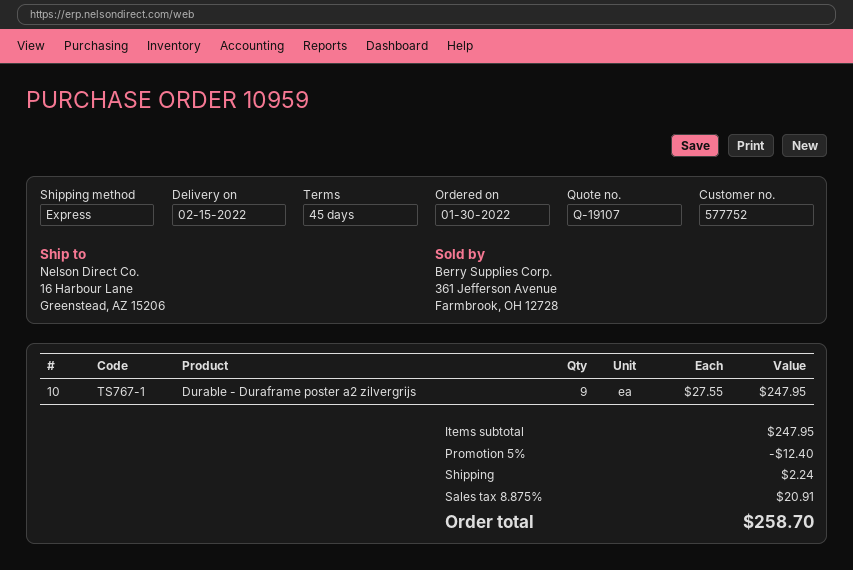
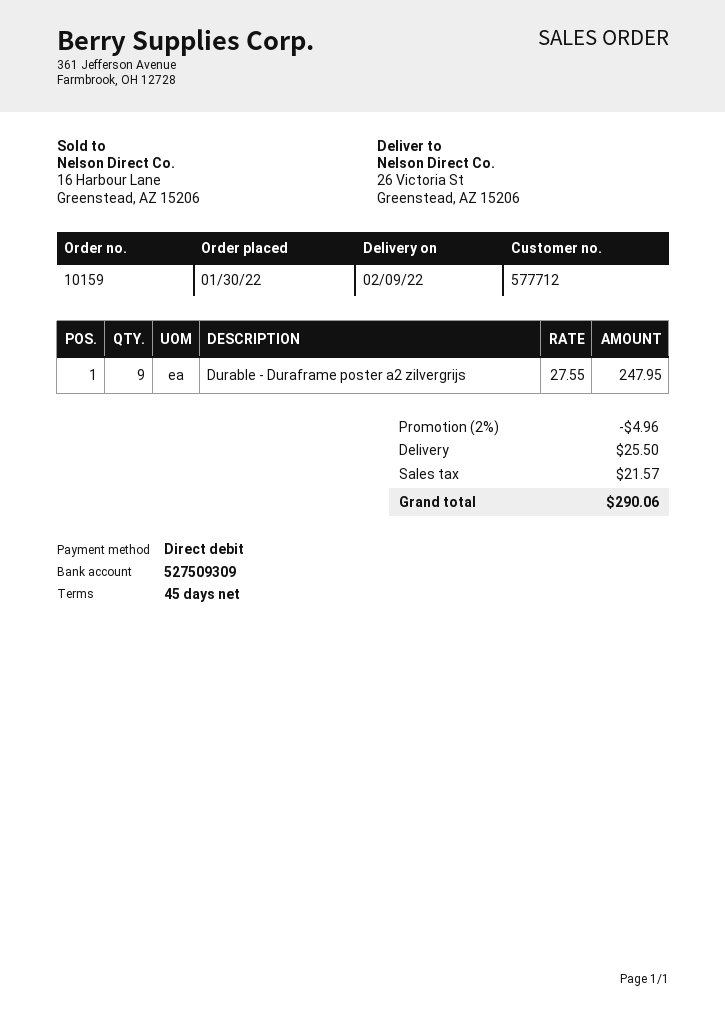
order number: 10959 -> 10159
delivery date: 2022-02-15 -> 2022-02-09
customer number: 577752 -> 577712
ship to: 16 Harbour Lane, Greenstead, AZ 15206 -> 26 Victoria St, Greenstead, AZ 15206
discount: 5% = 12.40 -> 2% = 4.96
shipping: 2.24 -> 25.50
tax: 20.91 -> 21.57
total: 258.70 -> 290.06

